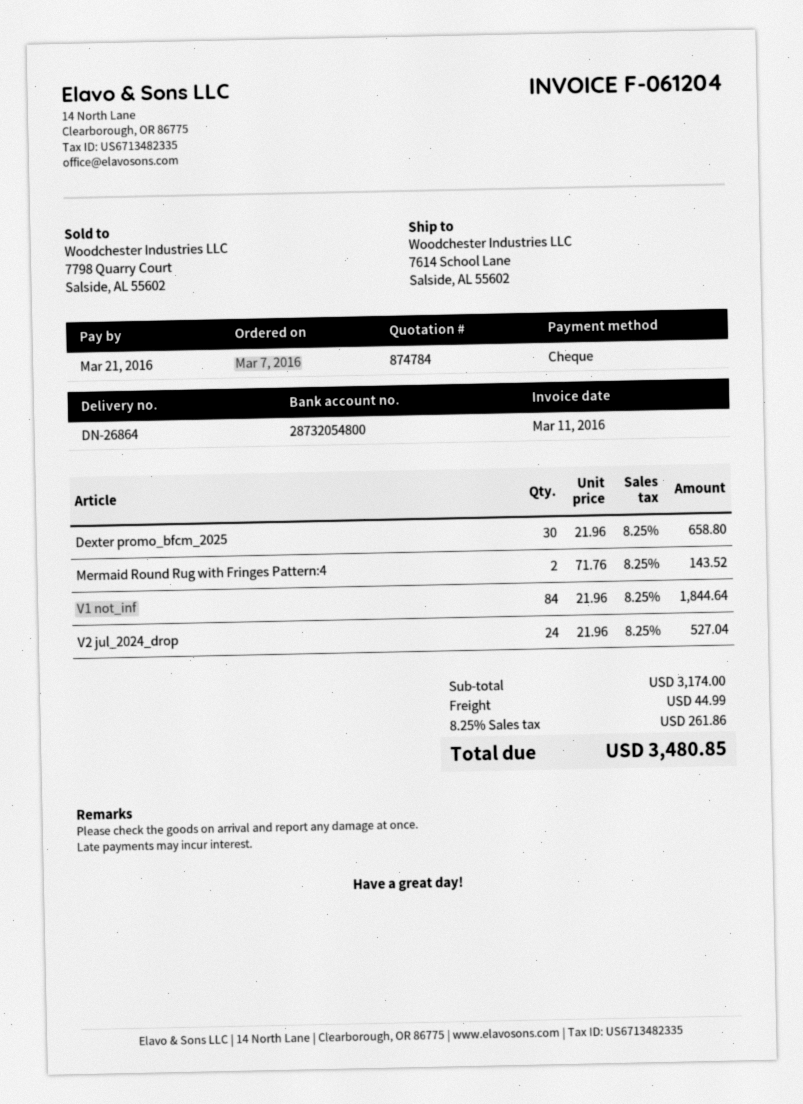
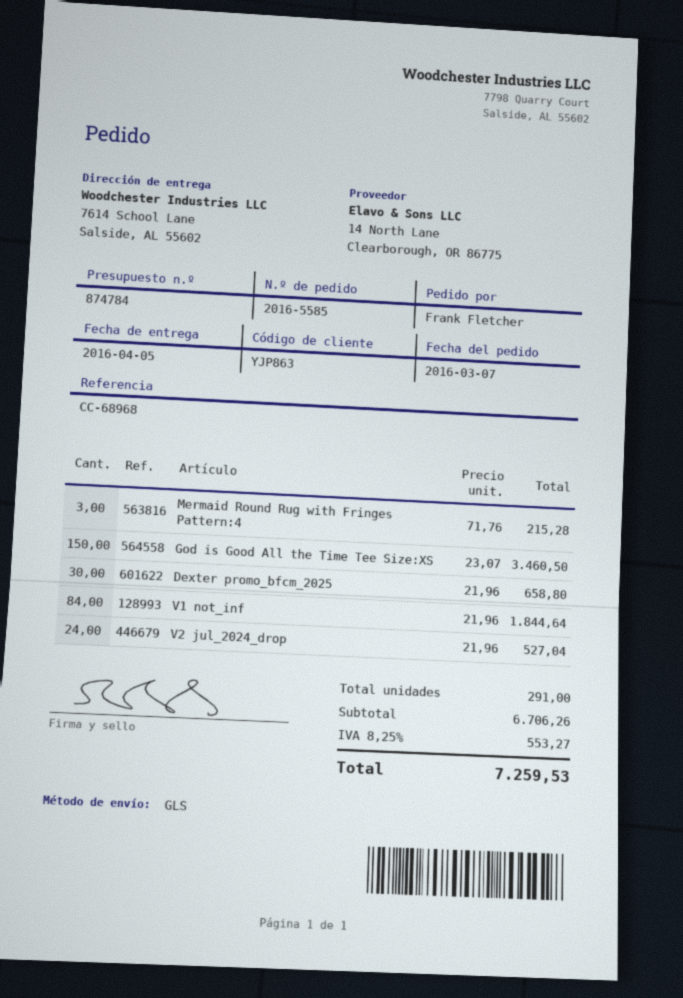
Mermaid Round Rug with Fringes Pattern:4: 2 x 71.76 = 143.52 -> 3 x 71.76 = 215.28
God is Good All the Time Tee Size:XS: none -> 150 x 23.07 = 3460.50
subtotal: 3174.00 -> 6706.26
shipping: 44.99 -> none
tax: 8.25% = 261.86 -> 8.25% = 553.27
total: 3480.85 -> 7259.53

